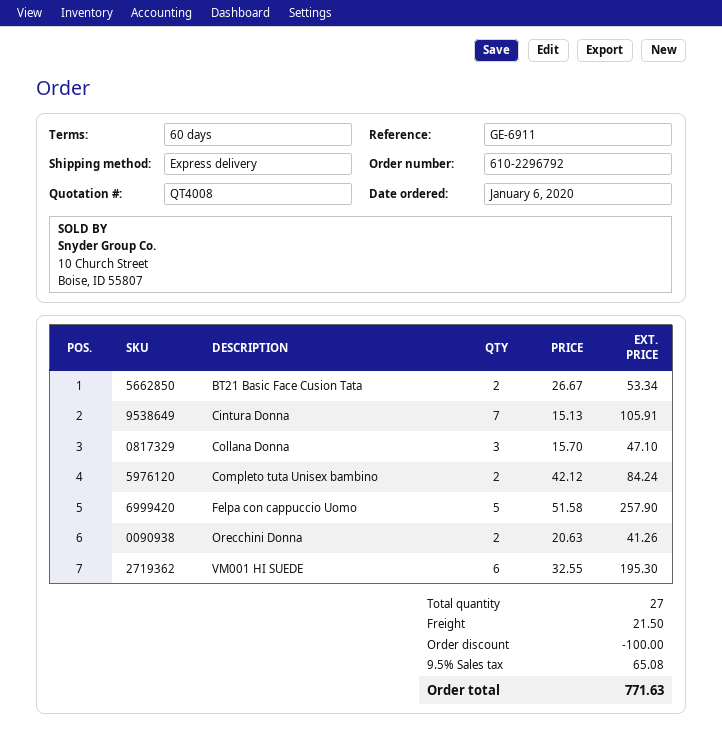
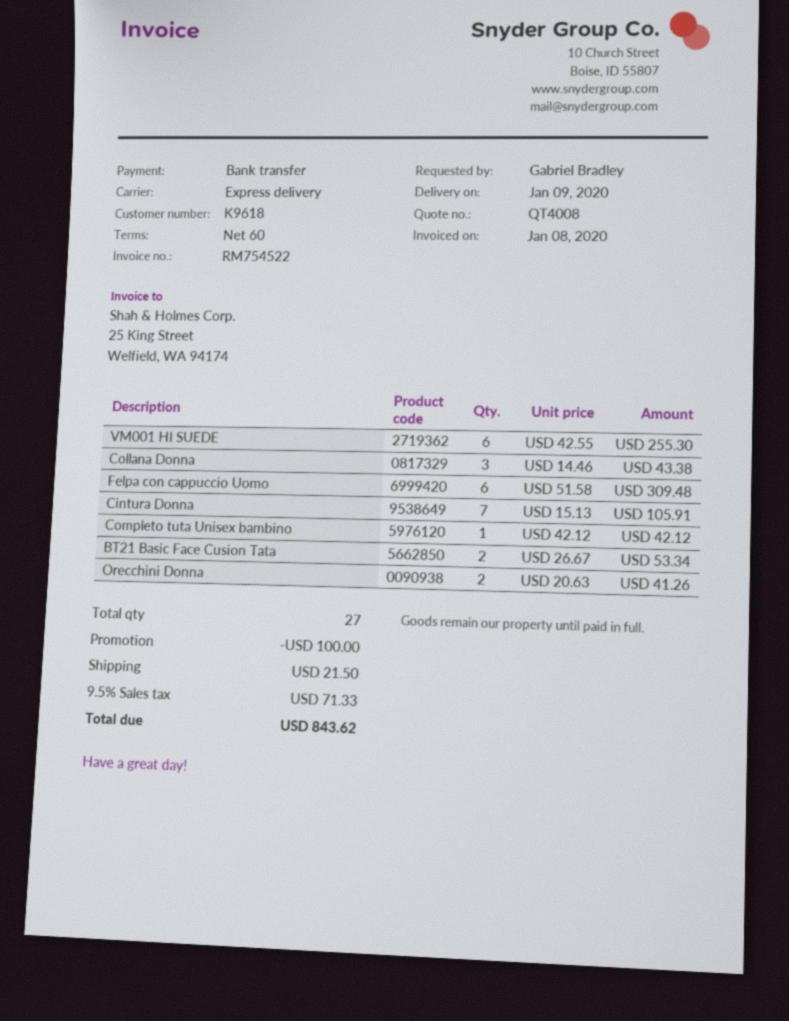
Collana Donna: 3 x 15.70 = 47.10 -> 3 x 14.46 = 43.38
Completo tuta Unisex bambino: 2 x 42.12 = 84.24 -> 1 x 42.12 = 42.12
Felpa con cappuccio Uomo: 5 x 51.58 = 257.90 -> 6 x 51.58 = 309.48
VM001 HI SUEDE: 6 x 32.55 = 195.30 -> 6 x 42.55 = 255.30
tax: 9.5% = 65.08 -> 9.5% = 71.33
total: 771.63 -> 843.62

